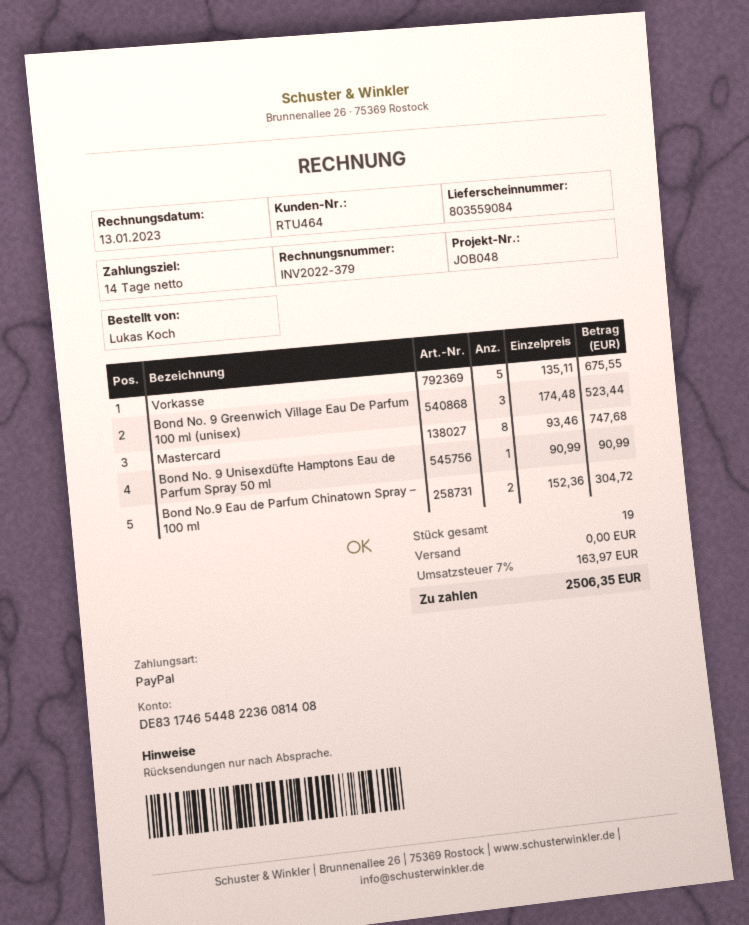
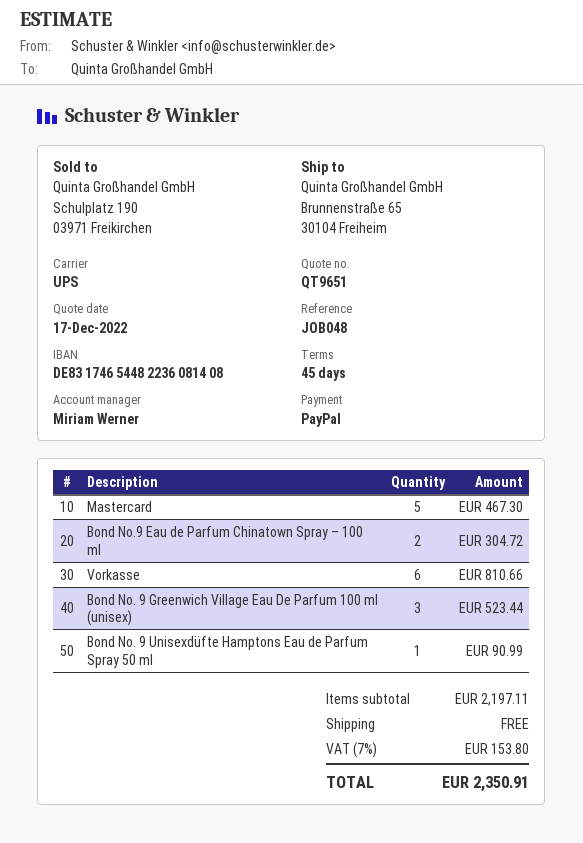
payment terms: 14 days -> 45 days
Vorkasse: 5 for 675.55 -> 6 for 810.66
Mastercard: 8 for 747.68 -> 5 for 467.30
tax: 7% = 163.97 -> 7% = 153.80
total: 2506.35 -> 2350.91

